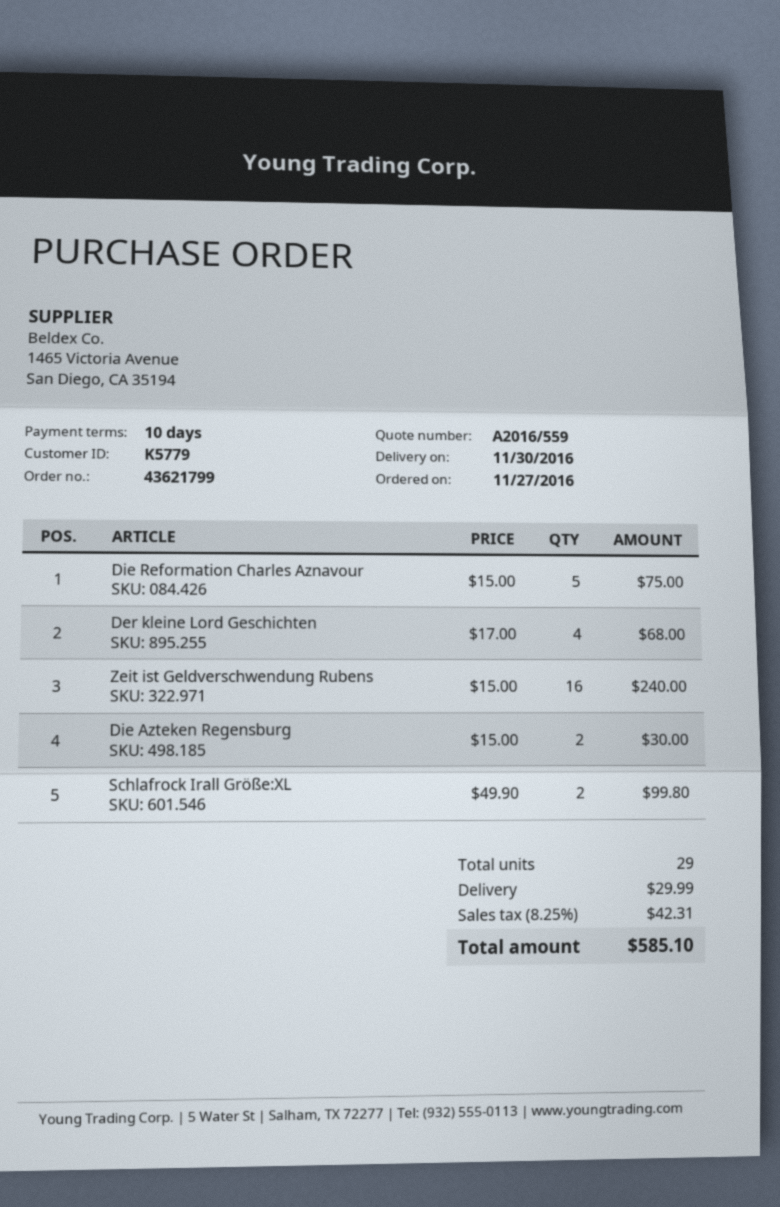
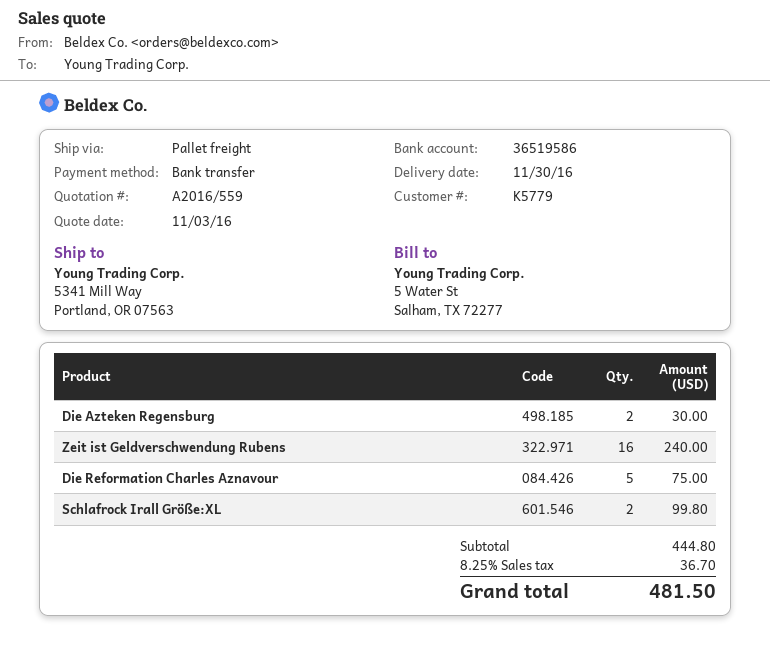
Der kleine Lord Geschichten: 4 for 68.00 -> none
shipping: 29.99 -> none
tax: 8.25% = 42.31 -> 8.25% = 36.70
total: 585.10 -> 481.50

